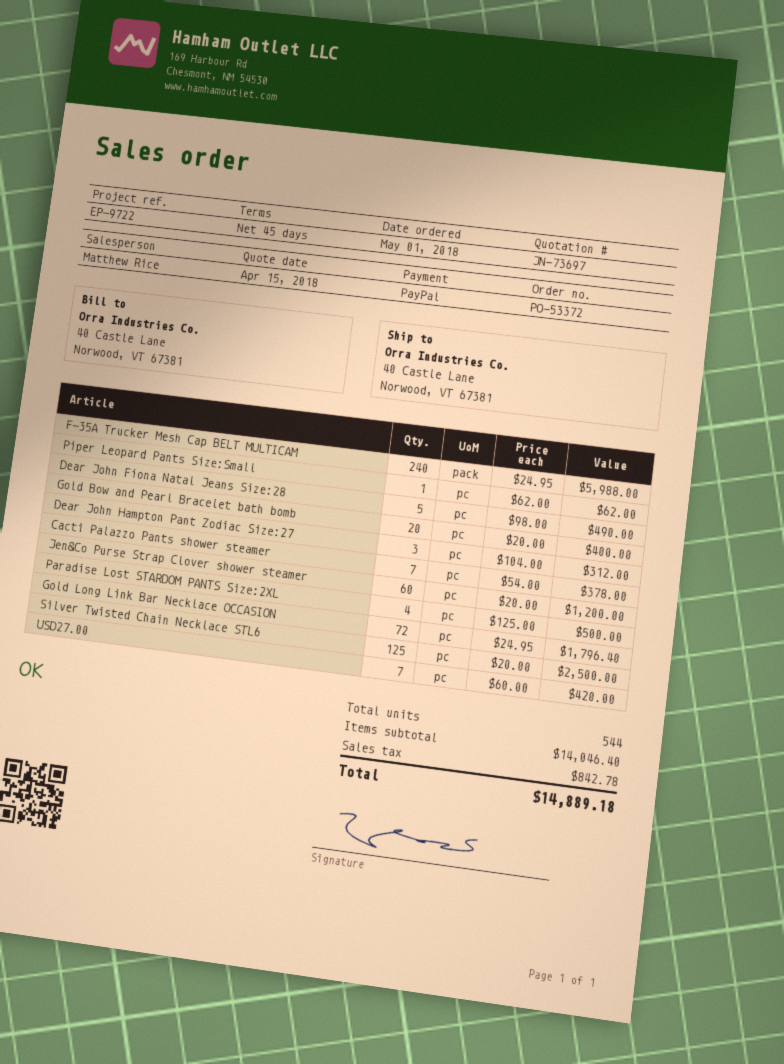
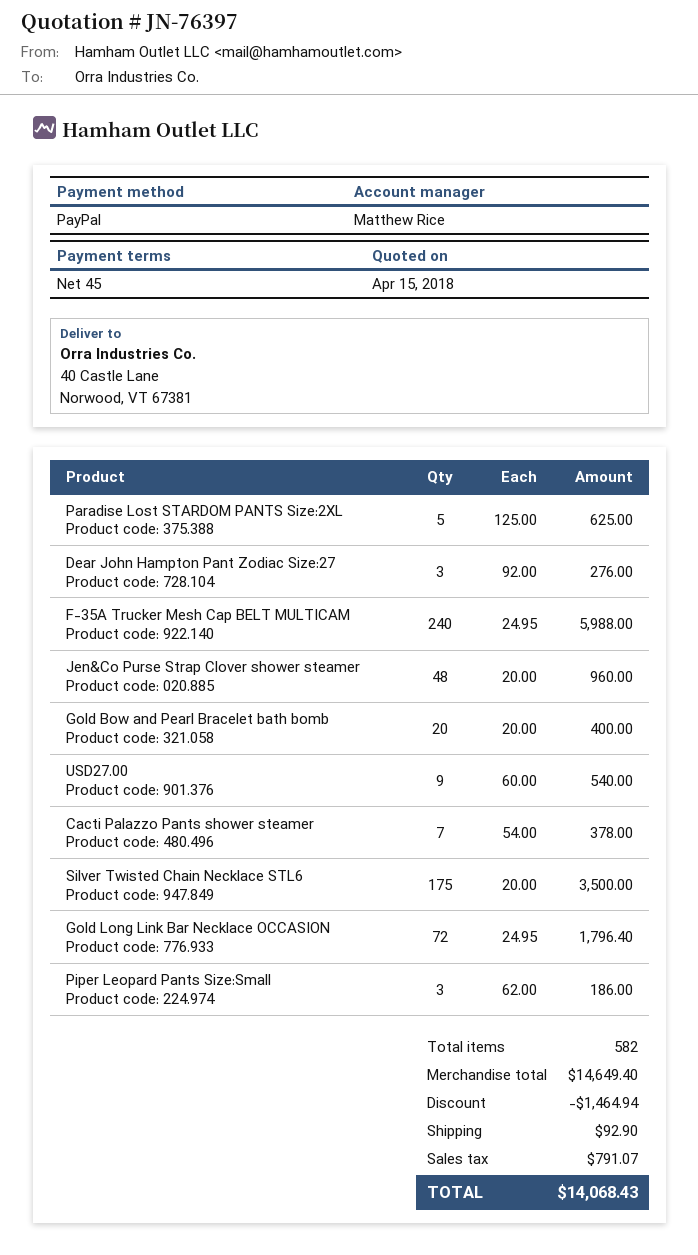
quote number: JN-73697 -> JN-76397
Piper Leopard Pants Size:Small: 1 x 62.00 = 62.00 -> 3 x 62.00 = 186.00
Dear John Fiona Natal Jeans Size:28: 5 x 98.00 = 490.00 -> none
Dear John Hampton Pant Zodiac Size:27: 3 x 104.00 = 312.00 -> 3 x 92.00 = 276.00
Jen&Co Purse Strap Clover shower steamer: 60 x 20.00 = 1200.00 -> 48 x 20.00 = 960.00
Paradise Lost STARDOM PANTS Size:2XL: 4 x 125.00 = 500.00 -> 5 x 125.00 = 625.00
Silver Twisted Chain Necklace STL6: 125 x 20.00 = 2500.00 -> 175 x 20.00 = 3500.00
USD27.00: 7 x 60.00 = 420.00 -> 9 x 60.00 = 540.00
total quantity: 544 -> 582
subtotal: 14046.40 -> 14649.40
discount: none -> 1464.94
shipping: none -> 92.90
tax: 842.78 -> 791.07
total: 14889.18 -> 14068.43

